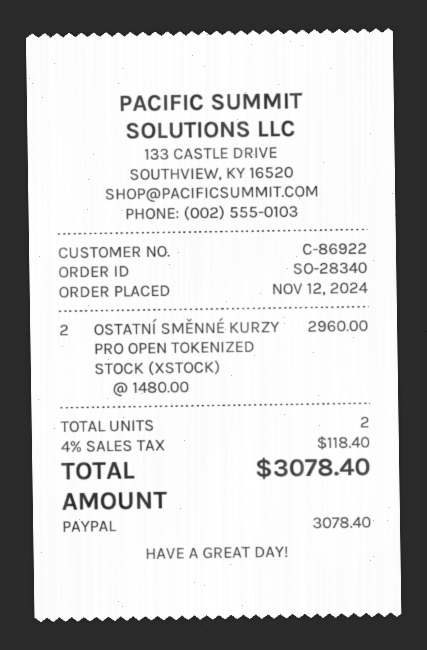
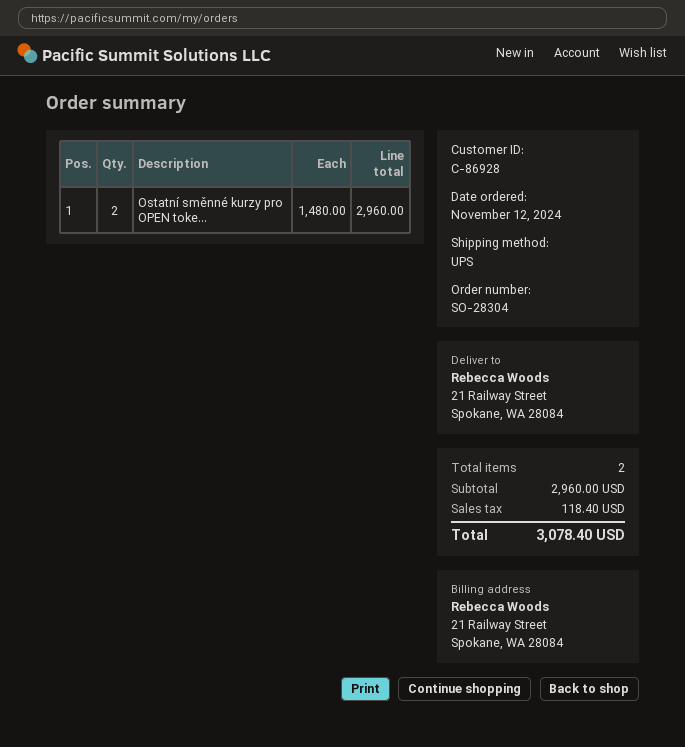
order number: SO-28340 -> SO-28304
customer number: C-86922 -> C-86928

